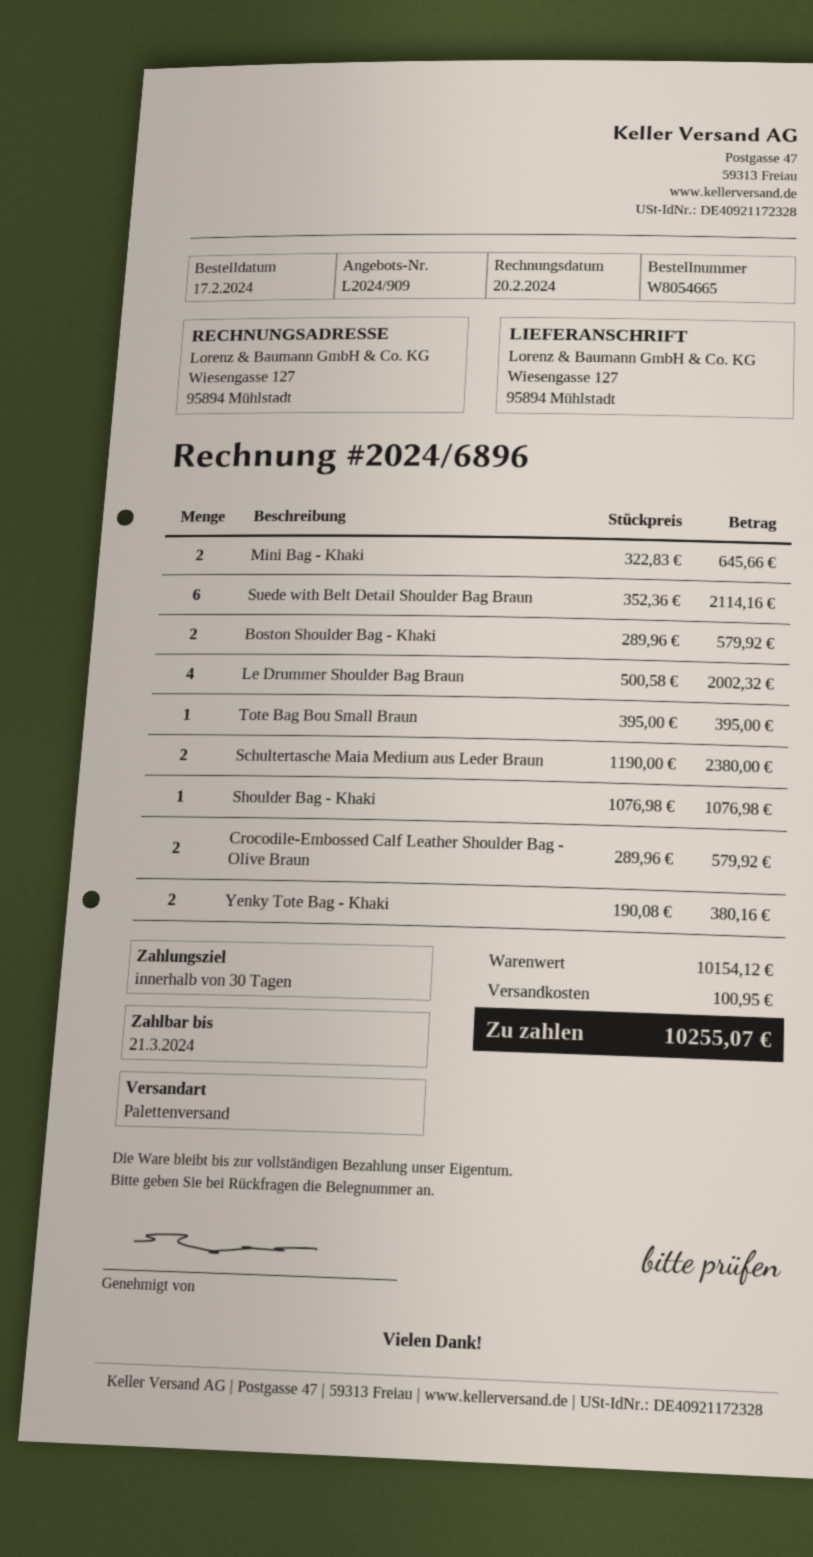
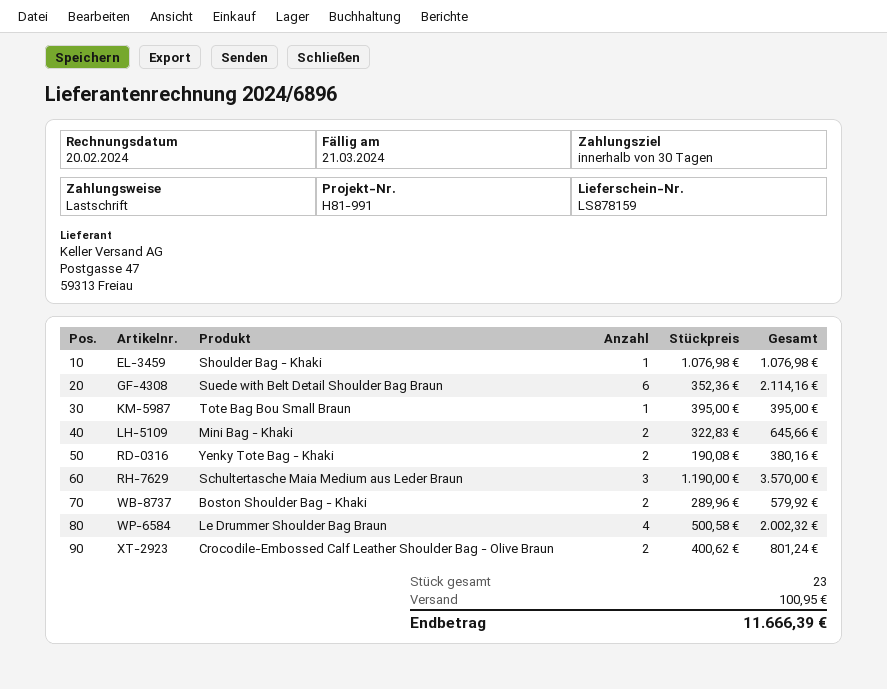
Schultertasche Maia Medium aus Leder Braun: 2 x 1190.00 = 2380.00 -> 3 x 1190.00 = 3570.00
Crocodile-Embossed Calf Leather Shoulder Bag - Olive Braun: 2 x 289.96 = 579.92 -> 2 x 400.62 = 801.24
total: 10255.07 -> 11666.39

